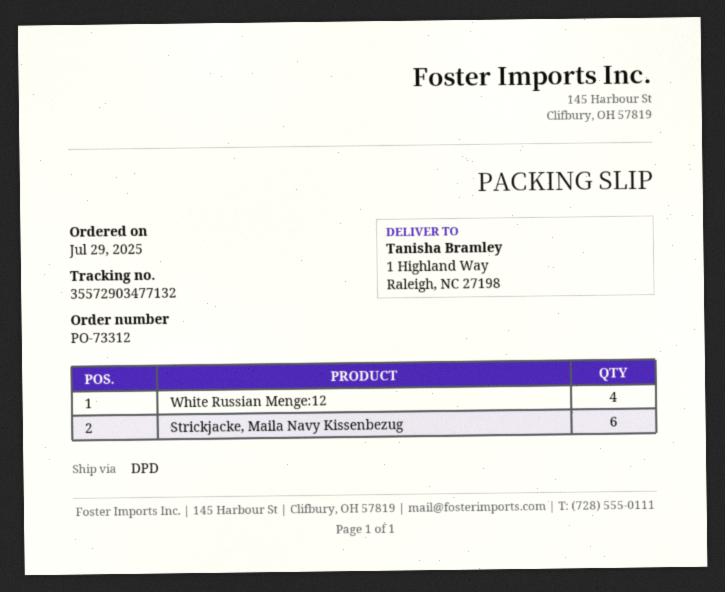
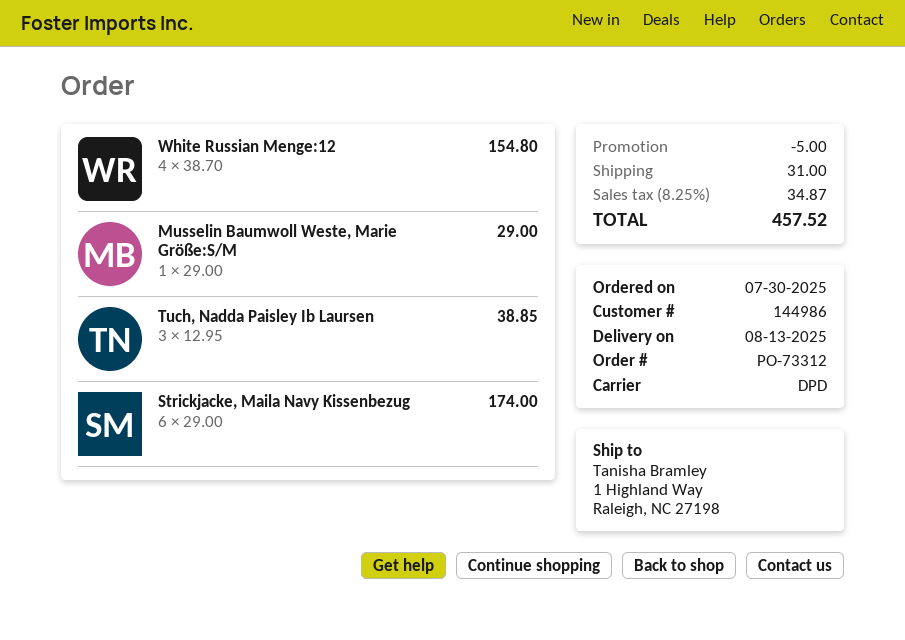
order date: 2025-07-29 -> 2025-07-30
Musselin Baumwoll Weste, Marie Größe:S/M: none -> 1
Tuch, Nadda Paisley Ib Laursen: none -> 3

